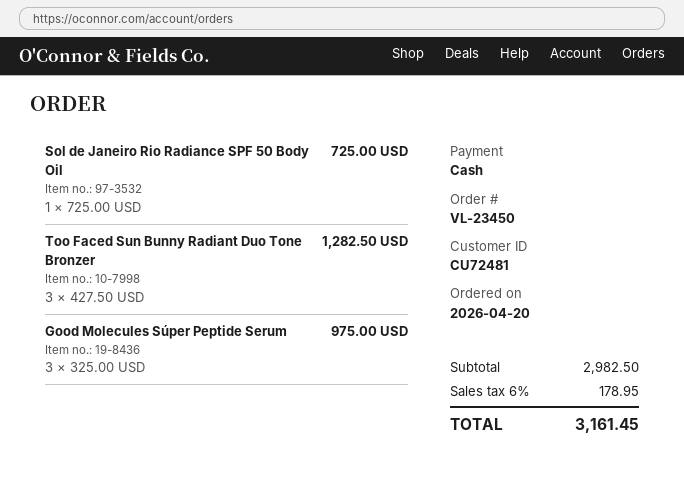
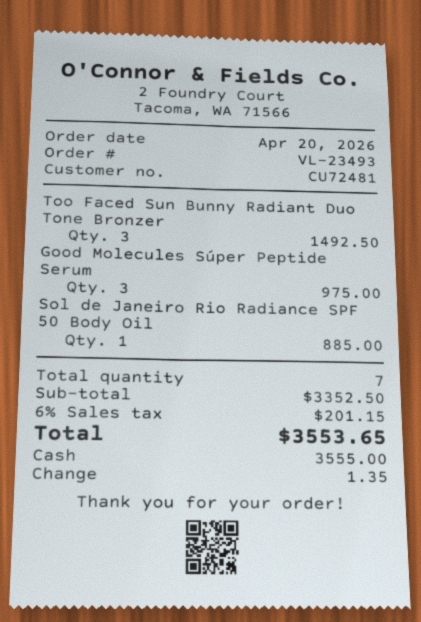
order number: VL-23450 -> VL-23493
Sol de Janeiro Rio Radiance SPF 50 Body Oil: 1 for 725.00 -> 1 for 885.00
Too Faced Sun Bunny Radiant Duo Tone Bronzer: 3 for 1282.50 -> 3 for 1492.50
subtotal: 2982.50 -> 3352.50
tax: 6% = 178.95 -> 6% = 201.15
total: 3161.45 -> 3553.65

